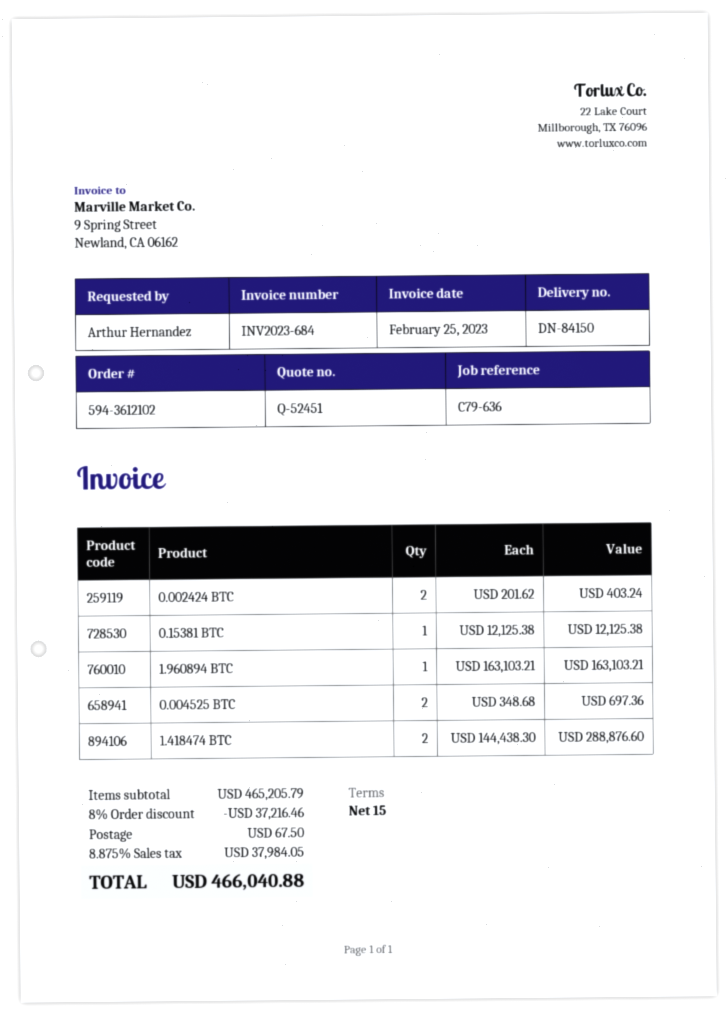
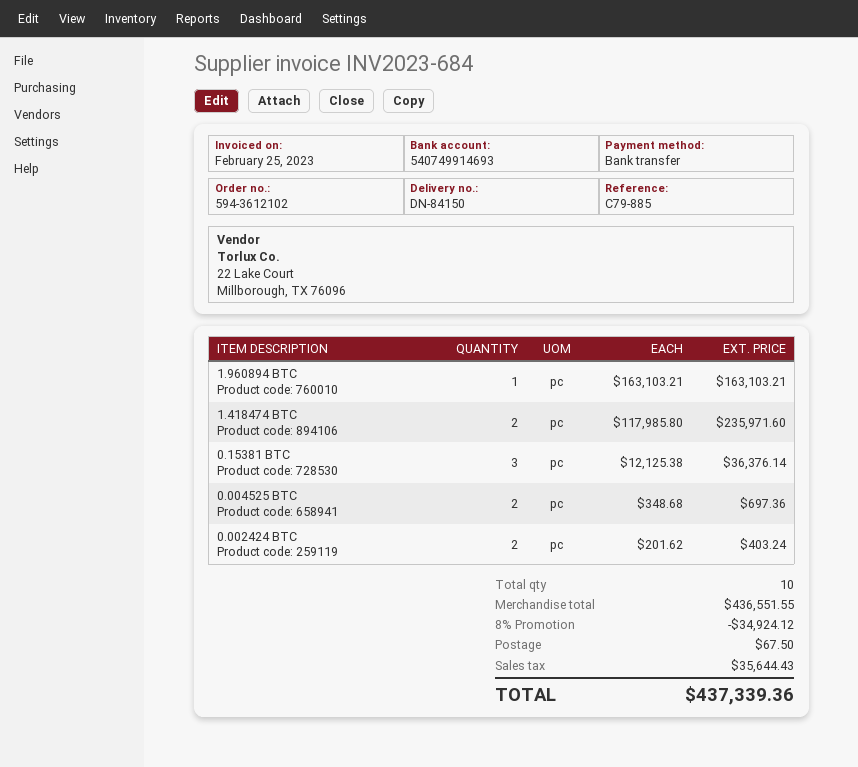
reference: C79-636 -> C79-885
0.15381 BTC: 1 x 12125.38 = 12125.38 -> 3 x 12125.38 = 36376.14
1.418474 BTC: 2 x 144438.30 = 288876.60 -> 2 x 117985.80 = 235971.60
subtotal: 465205.79 -> 436551.55
discount: 8% = 37216.46 -> 8% = 34924.12
tax: 37984.05 -> 35644.43
total: 466040.88 -> 437339.36

